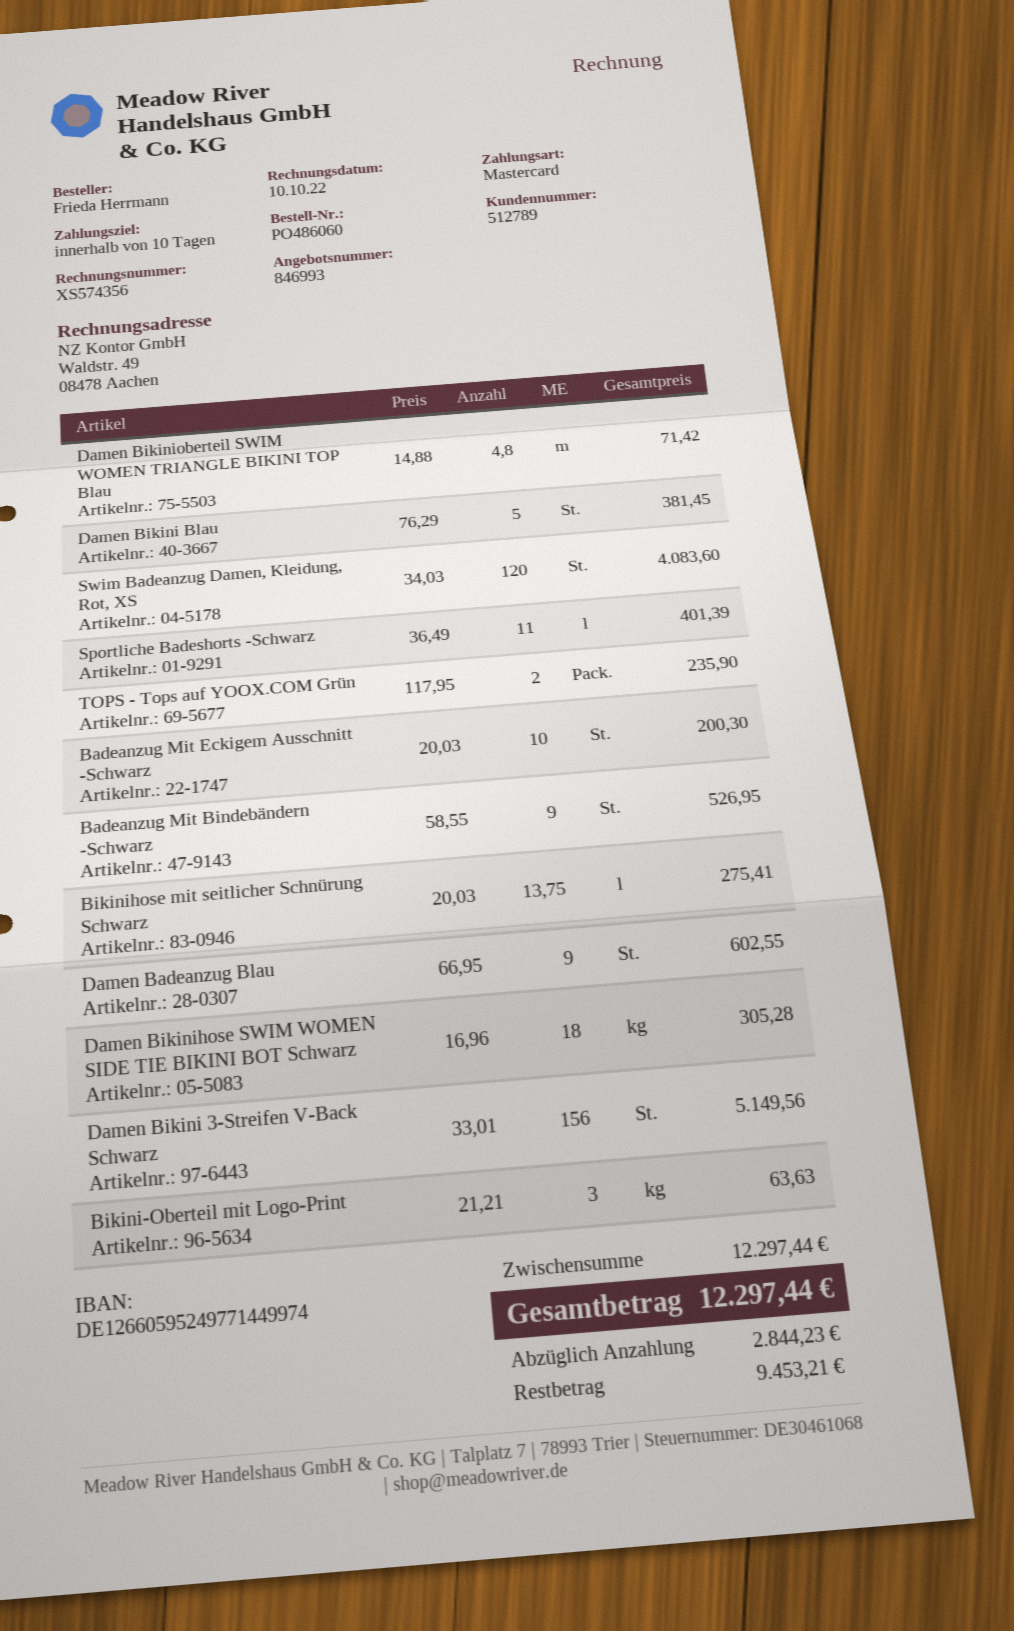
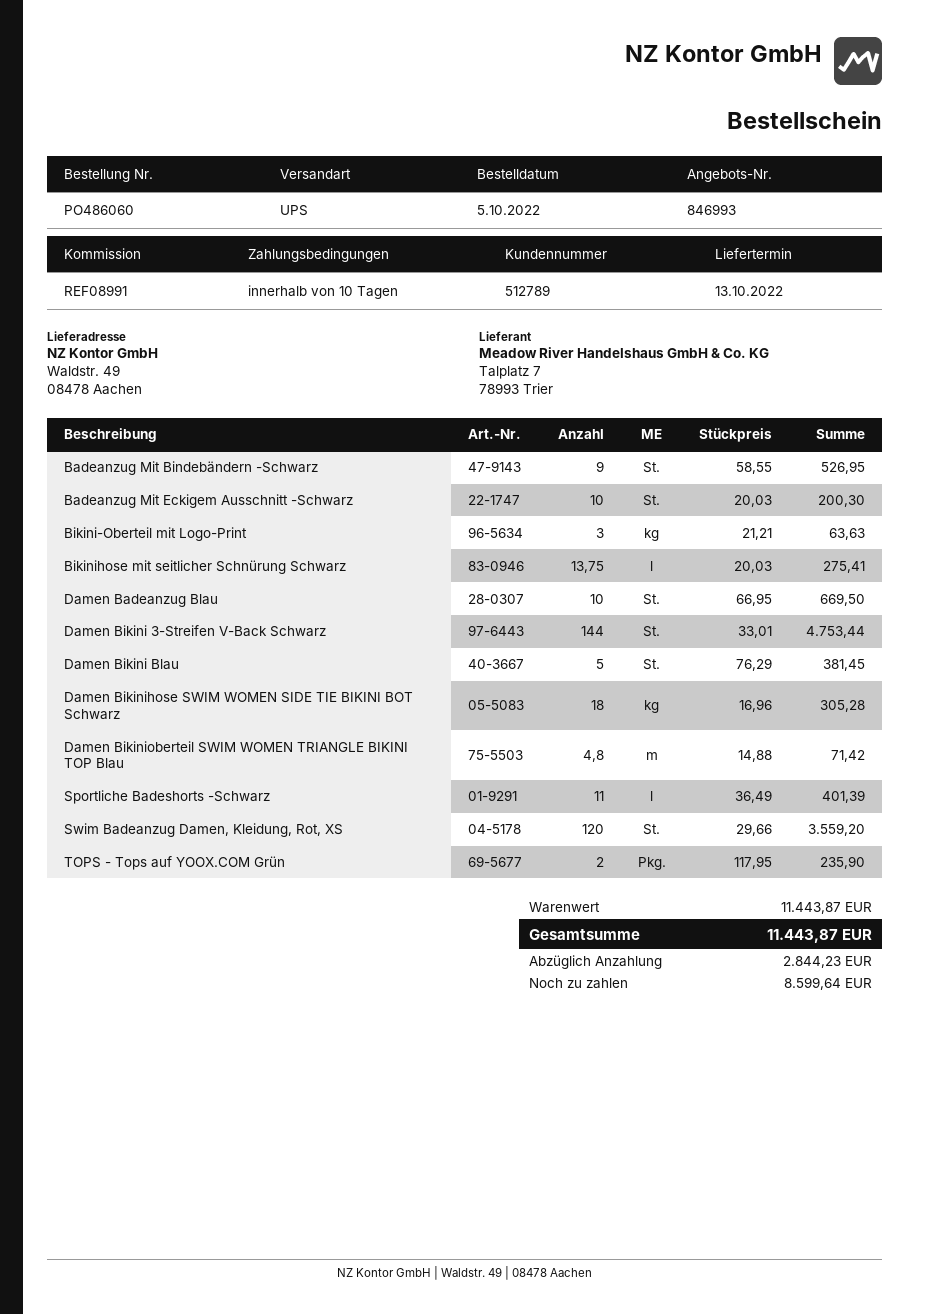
Swim Badeanzug Damen, Kleidung, Rot, XS: 120 x 34.03 = 4083.60 -> 120 x 29.66 = 3559.20
Damen Badeanzug Blau: 9 x 66.95 = 602.55 -> 10 x 66.95 = 669.50
Damen Bikini 3-Streifen V-Back Schwarz: 156 x 33.01 = 5149.56 -> 144 x 33.01 = 4753.44
subtotal: 12297.44 -> 11443.87
total: 12297.44 -> 11443.87
balance: 9453.21 -> 8599.64

